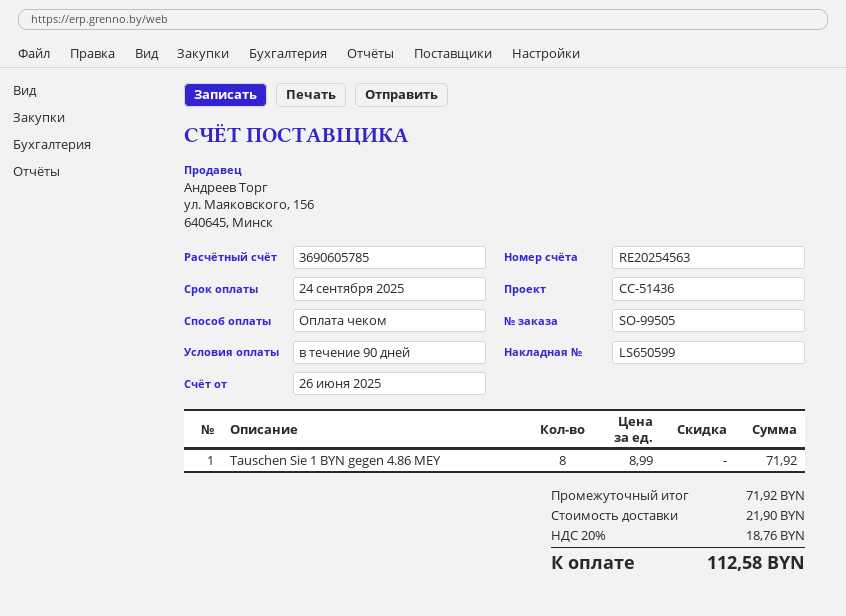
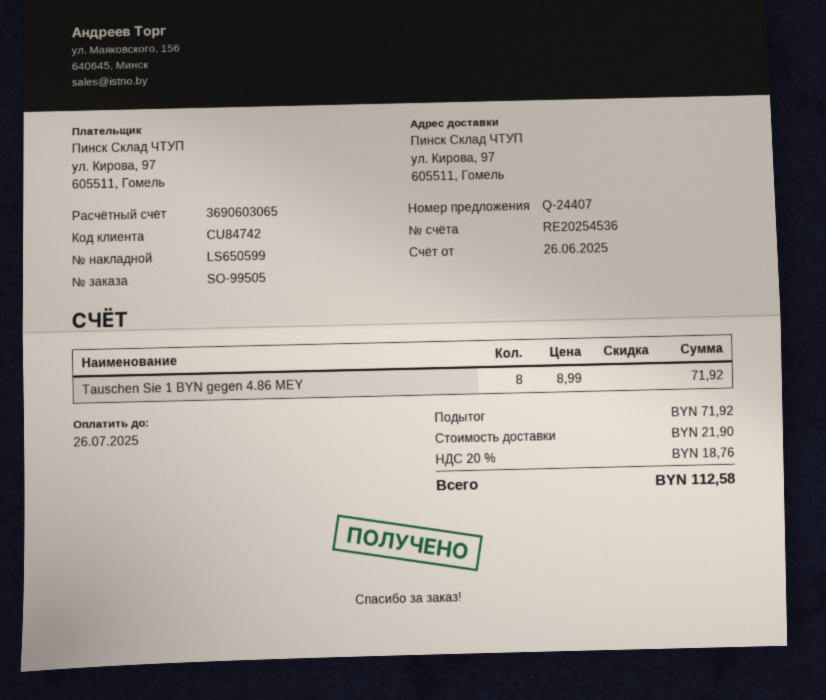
invoice number: RE20254563 -> RE20254536
due date: 2025-09-24 -> 2025-07-26
bank account: 3690605785 -> 3690603065

